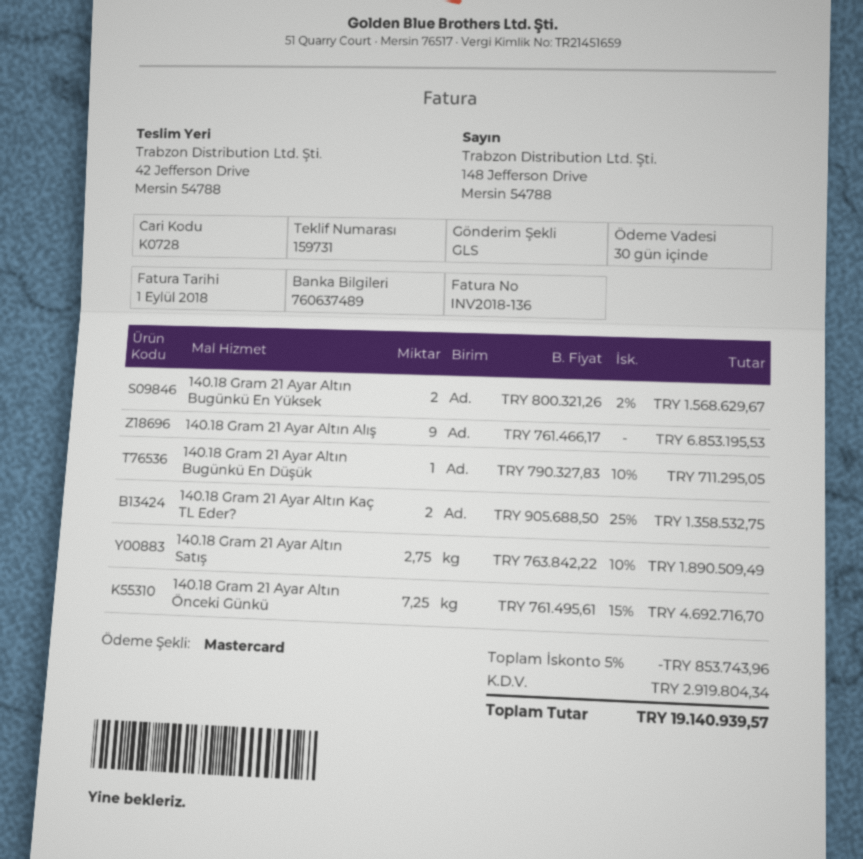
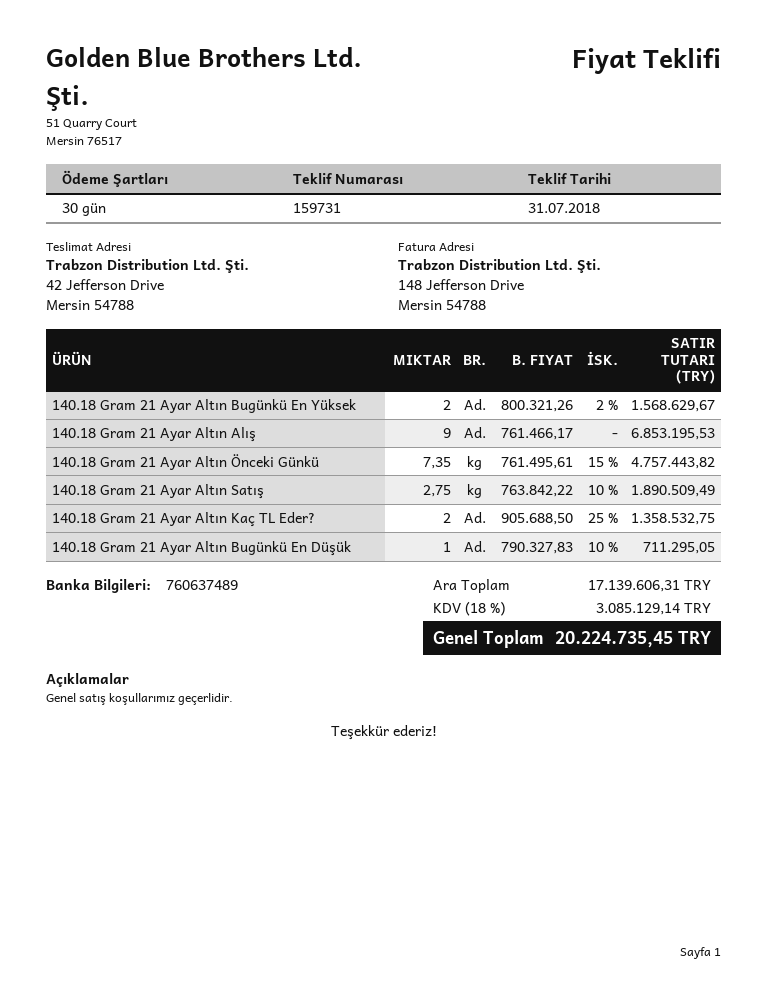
140.18 Gram 21 Ayar Altın Önceki Günkü: 7.25 x 761495.61 - 15% = 4692716.70 -> 7.35 x 761495.61 - 15% = 4757443.82
discount: 5% = 853743.96 -> none
tax: 2919804.34 -> 3085129.14
total: 19140939.57 -> 20224735.45

